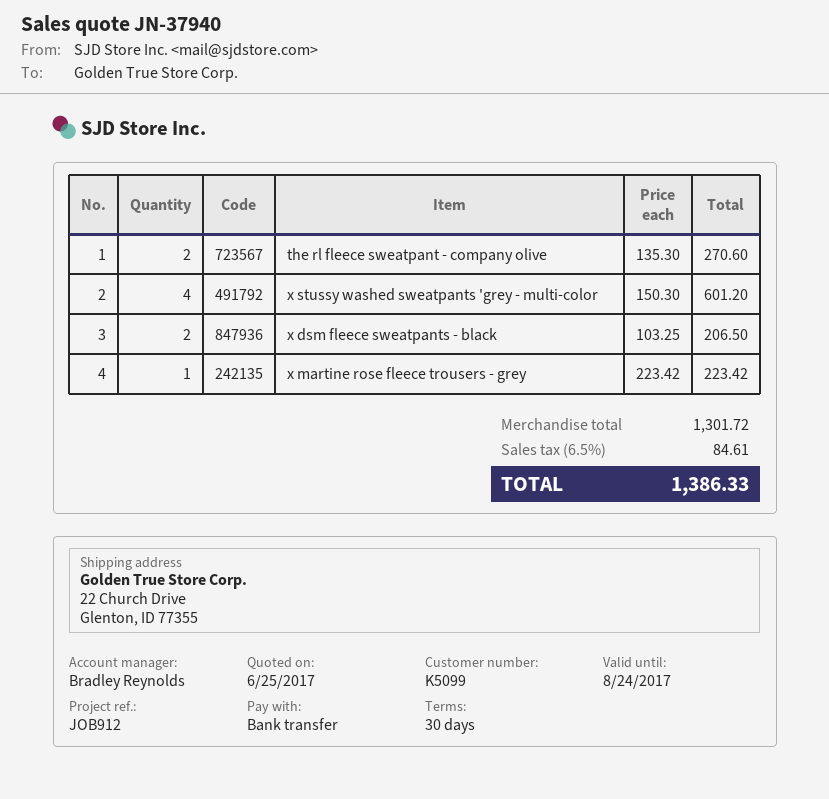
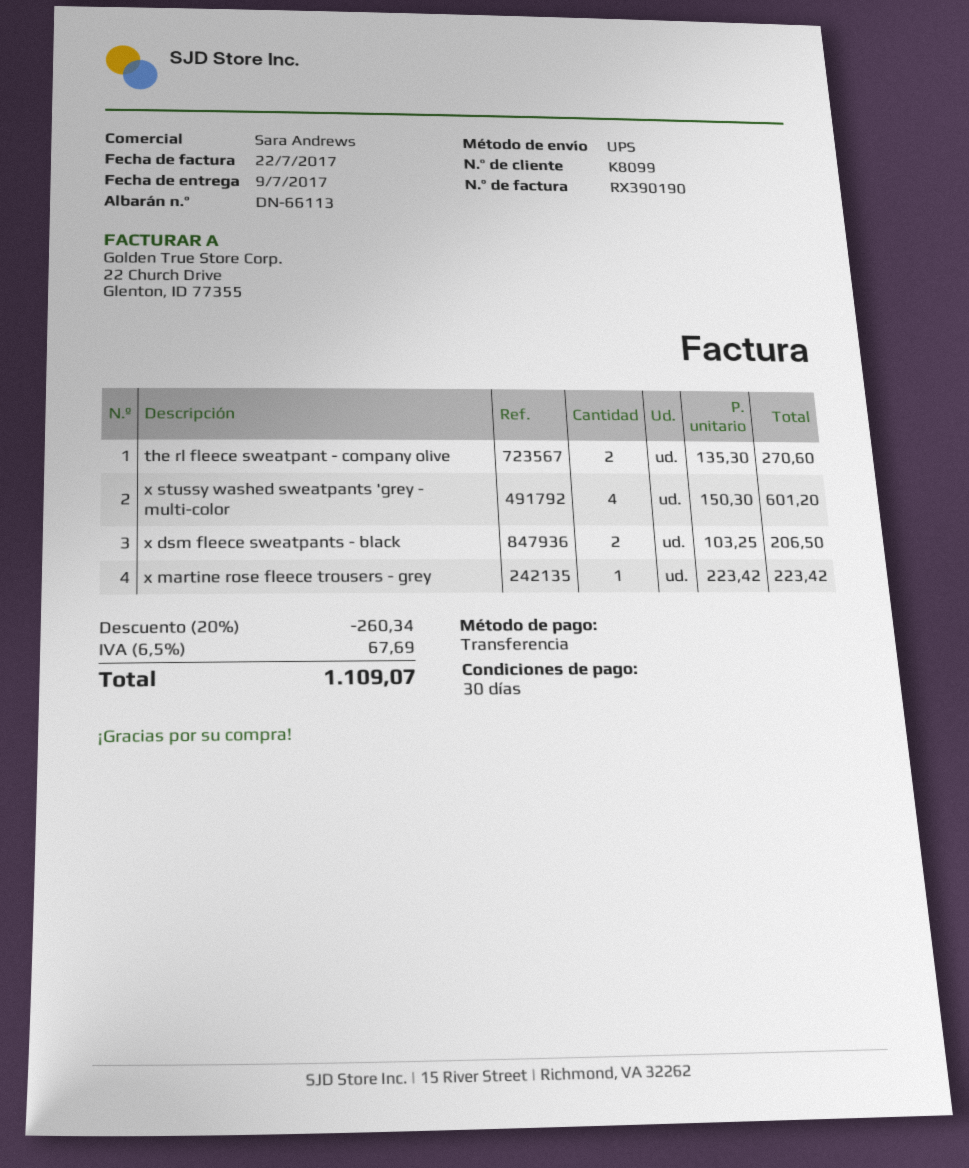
customer number: K5099 -> K8099
sales rep: Bradley Reynolds -> Sara Andrews
discount: none -> 20% = 260.34
tax: 6.5% = 84.61 -> 6.5% = 67.69
total: 1386.33 -> 1109.07

